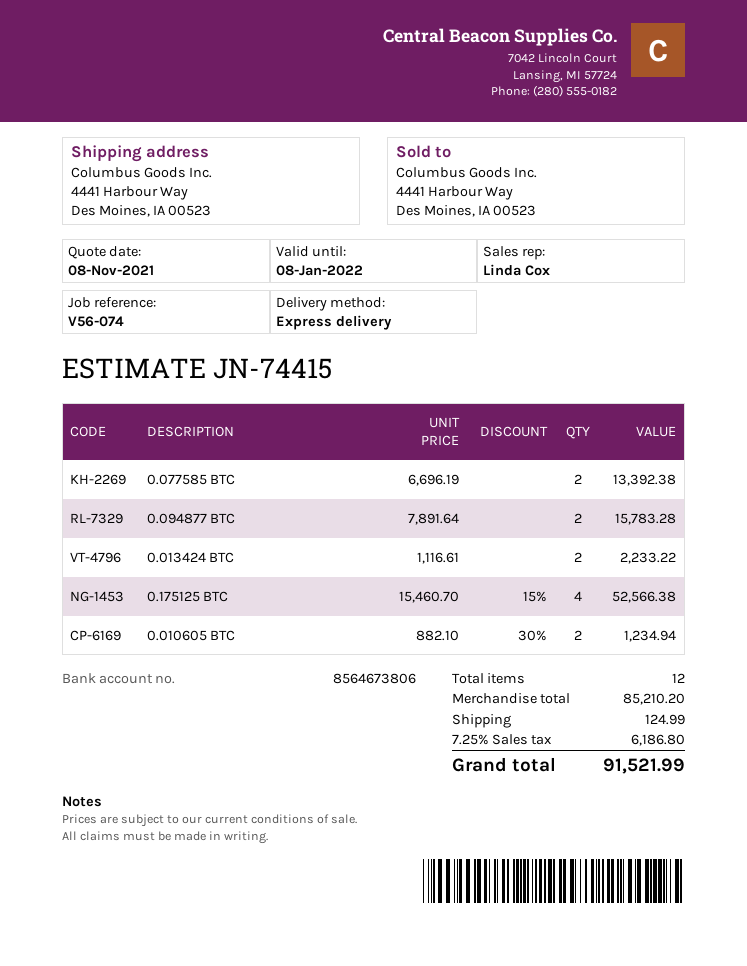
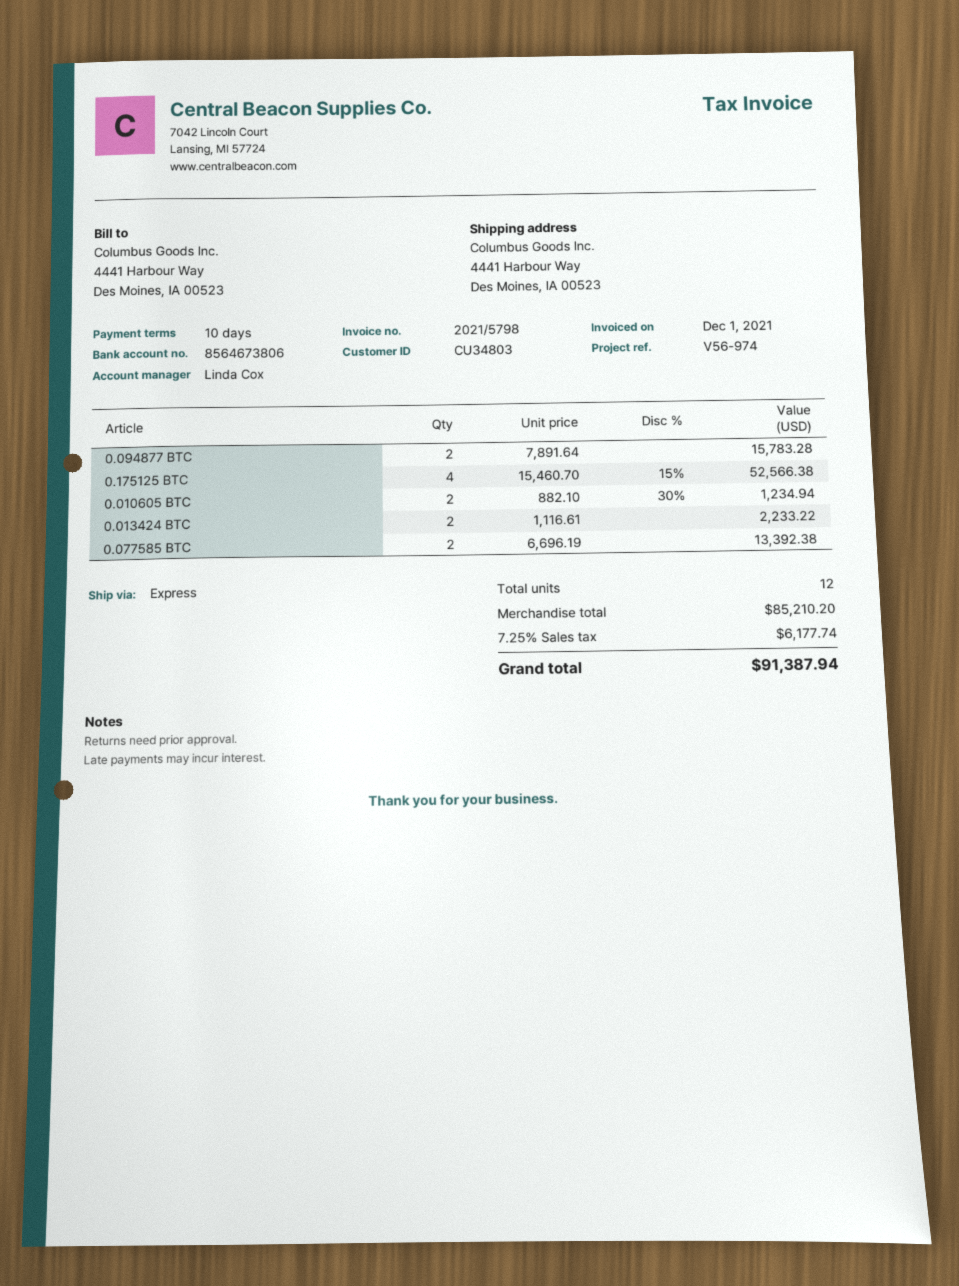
reference: V56-074 -> V56-974
shipping: 124.99 -> none
tax: 7.25% = 6186.80 -> 7.25% = 6177.74
total: 91521.99 -> 91387.94

